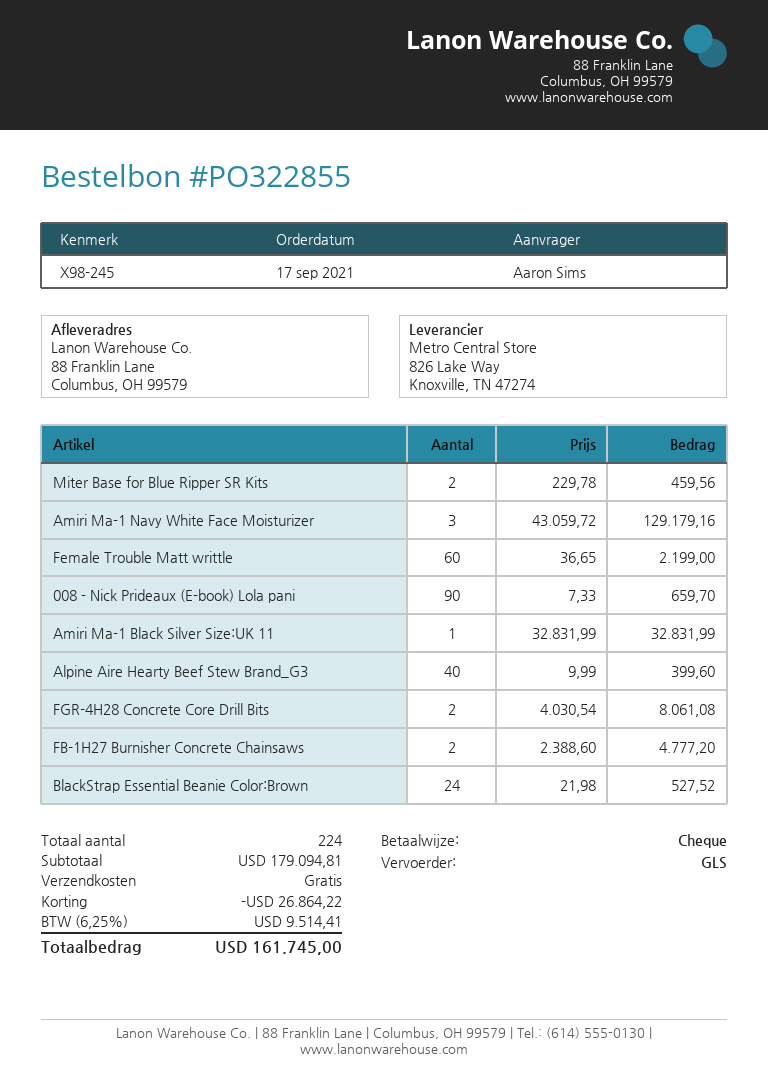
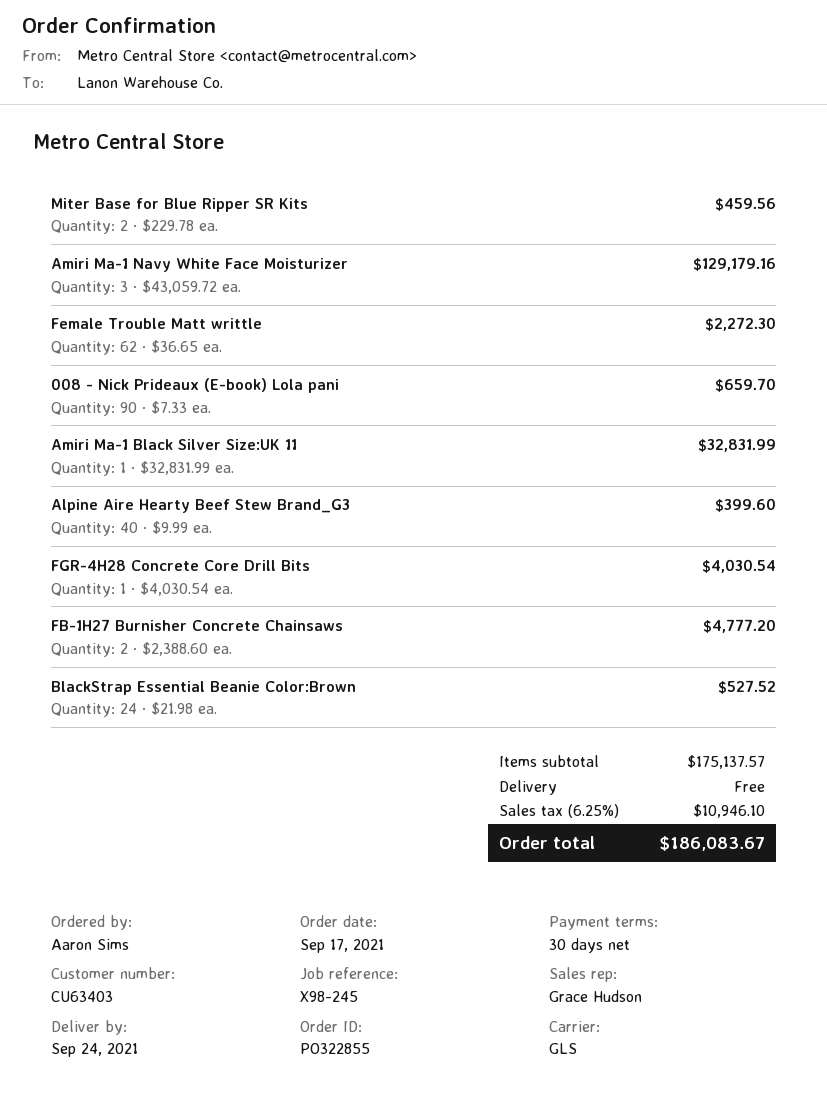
Female Trouble Matt writtle: 60 x 36.65 = 2199.00 -> 62 x 36.65 = 2272.30
FGR-4H28 Concrete Core Drill Bits: 2 x 4030.54 = 8061.08 -> 1 x 4030.54 = 4030.54
subtotal: 179094.81 -> 175137.57
discount: 26864.22 -> none
tax: 6.25% = 9514.41 -> 6.25% = 10946.10
total: 161745.00 -> 186083.67

